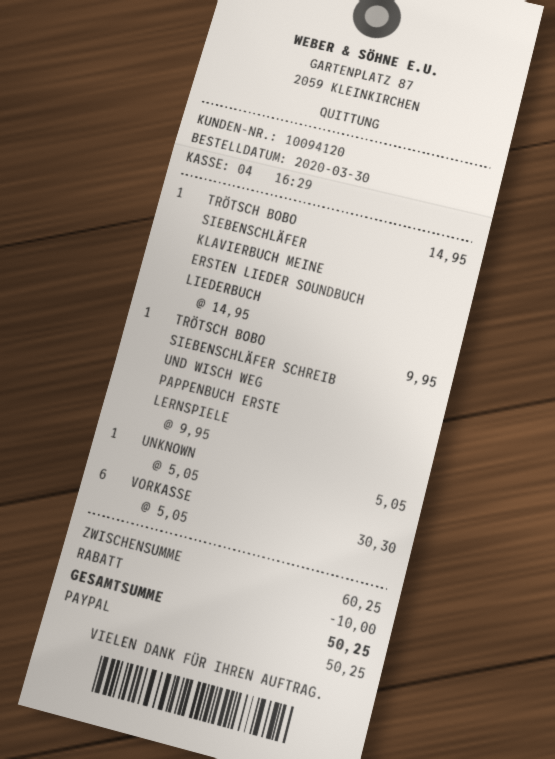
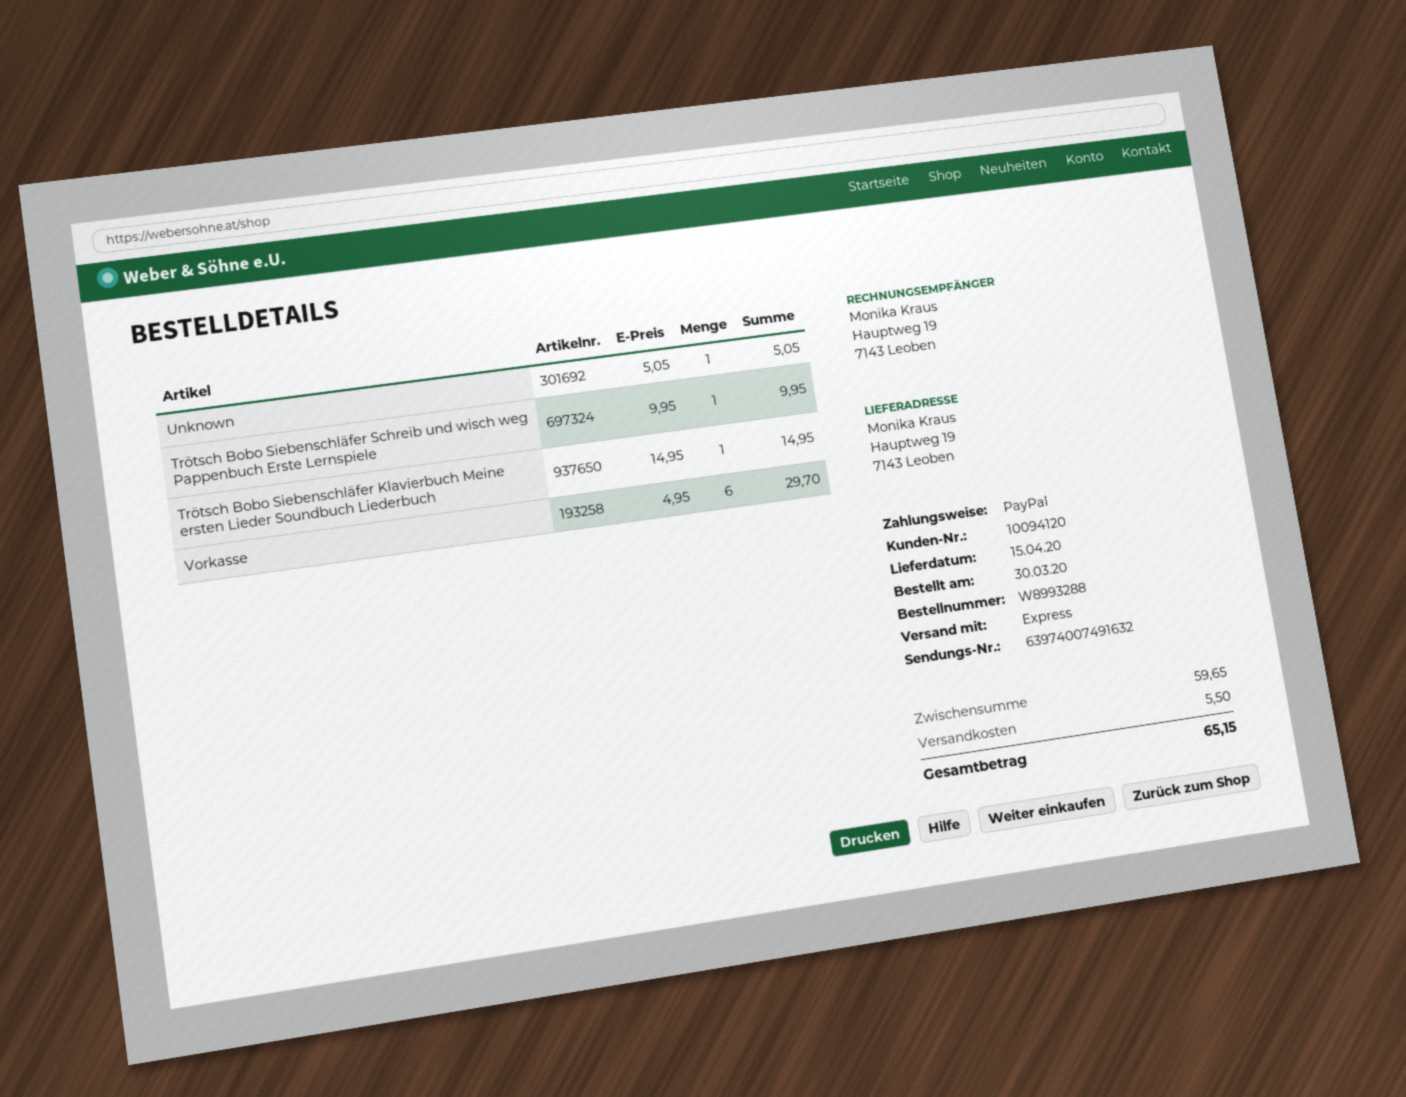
VORKASSE: 6 x 5.05 = 30.30 -> 6 x 4.95 = 29.70
subtotal: 60.25 -> 59.65
discount: 10.00 -> none
shipping: none -> 5.50
total: 50.25 -> 65.15

